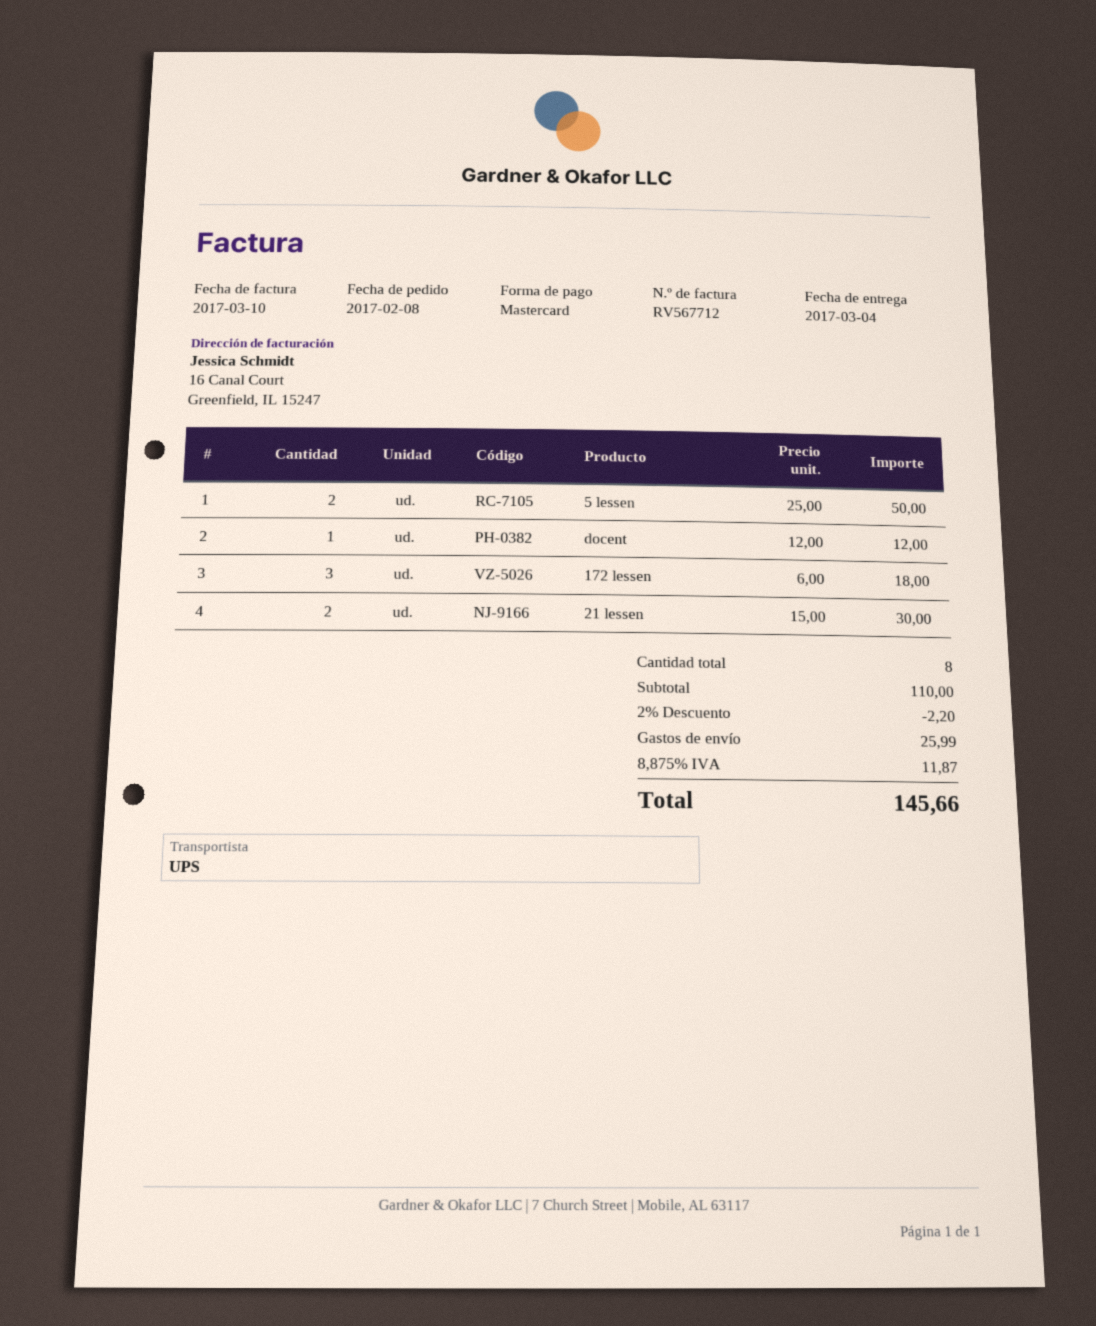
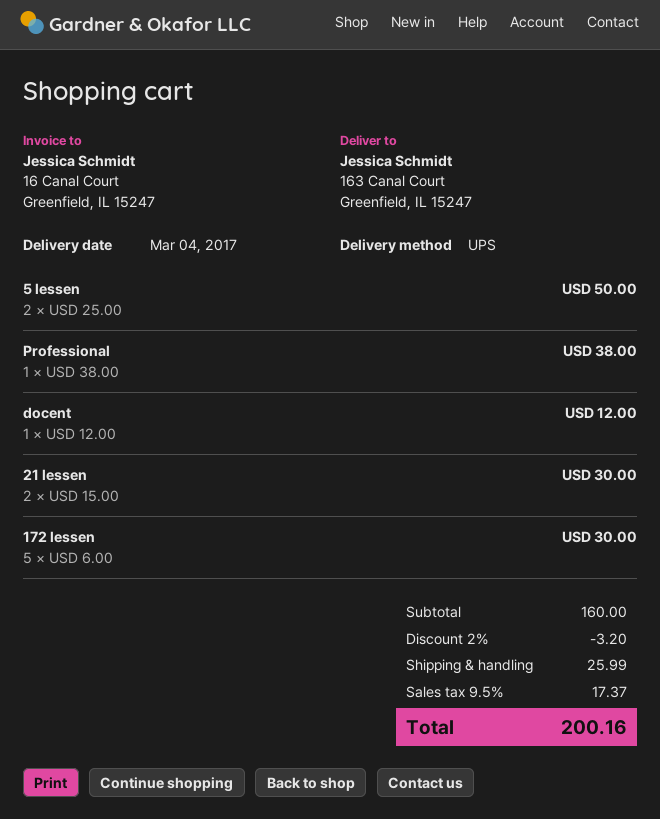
172 lessen: 3 x 6.00 = 18.00 -> 5 x 6.00 = 30.00
Professional: none -> 1 x 38.00 = 38.00
subtotal: 110.00 -> 160.00
discount: 2% = 2.20 -> 2% = 3.20
tax: 8.875% = 11.87 -> 9.5% = 17.37
total: 145.66 -> 200.16

